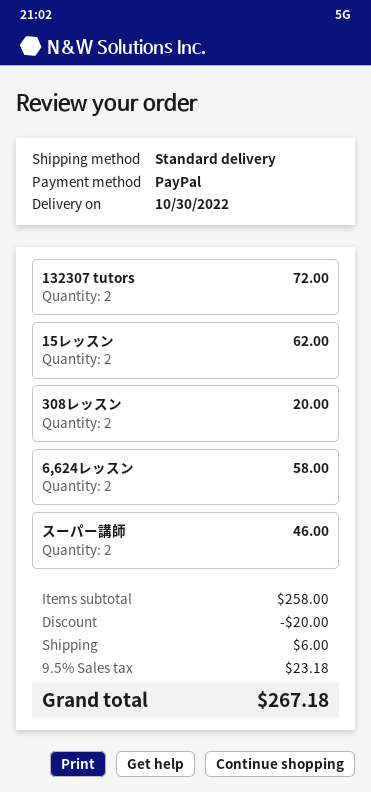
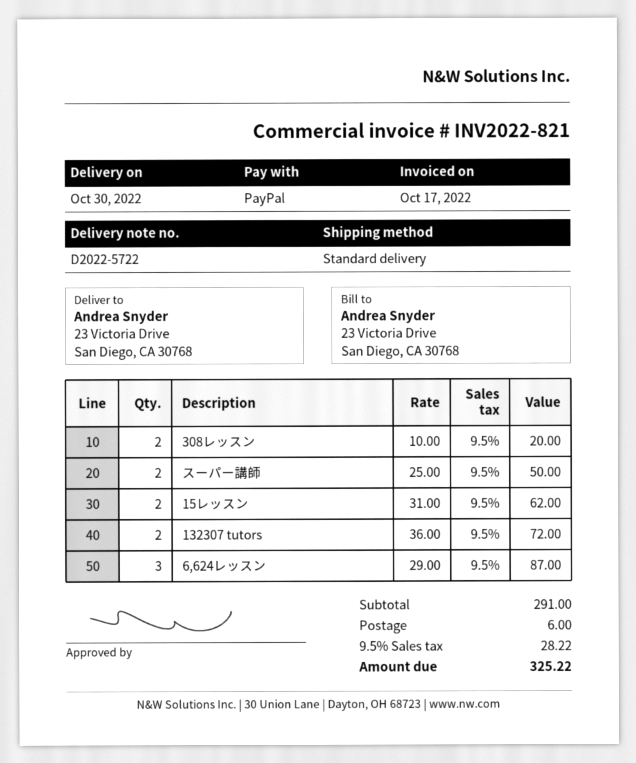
6,624レッスン: 2 for 58.00 -> 3 for 87.00
スーパー講師: 2 for 46.00 -> 2 for 50.00
subtotal: 258.00 -> 291.00
discount: 20.00 -> none
tax: 9.5% = 23.18 -> 9.5% = 28.22
total: 267.18 -> 325.22

